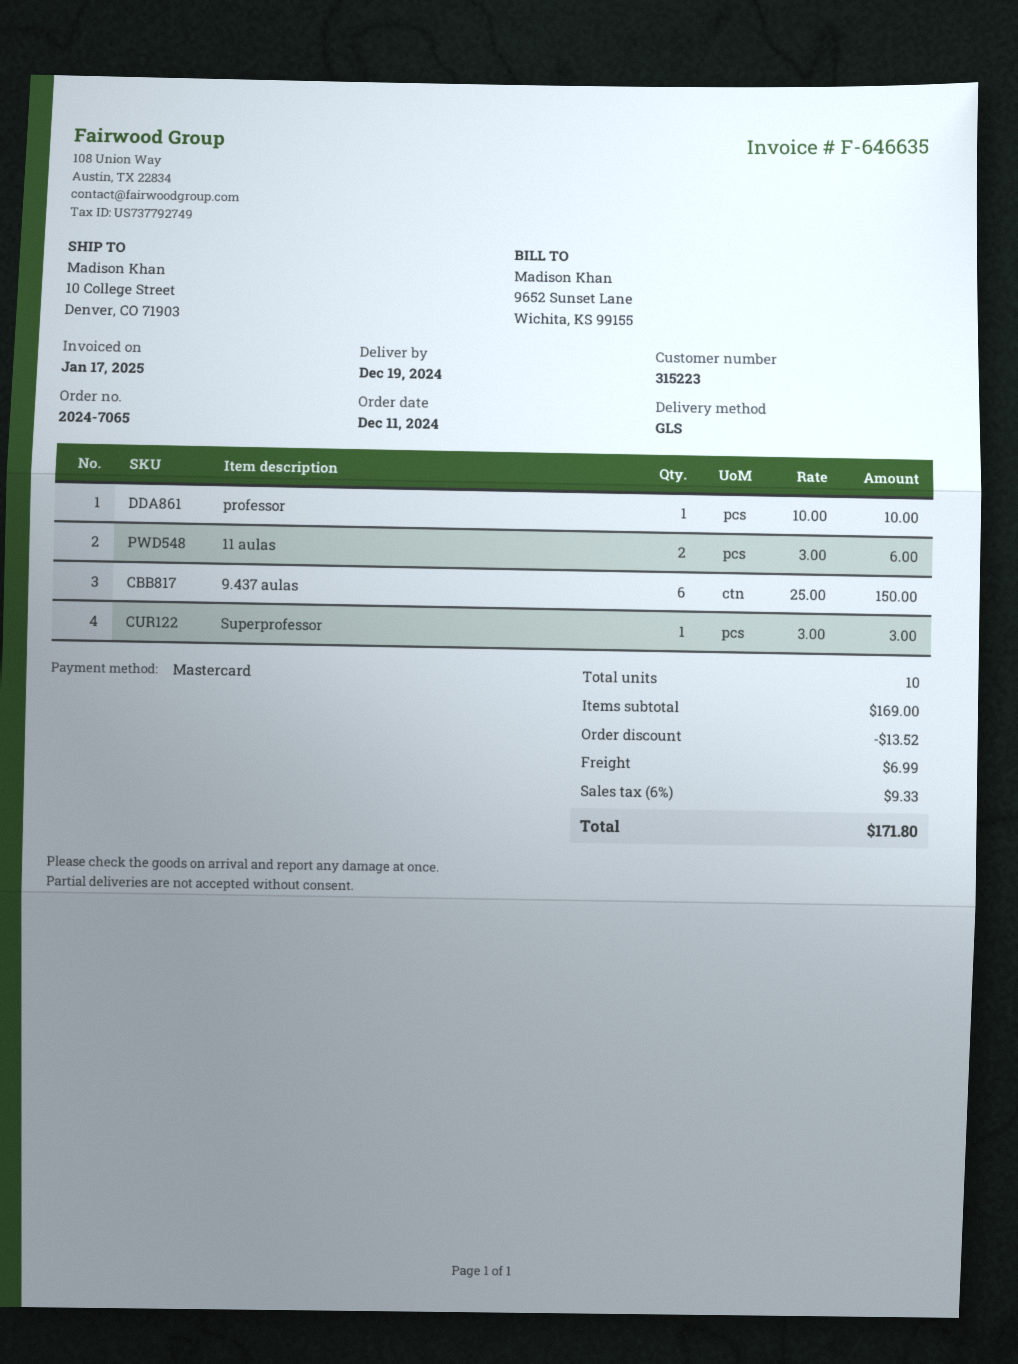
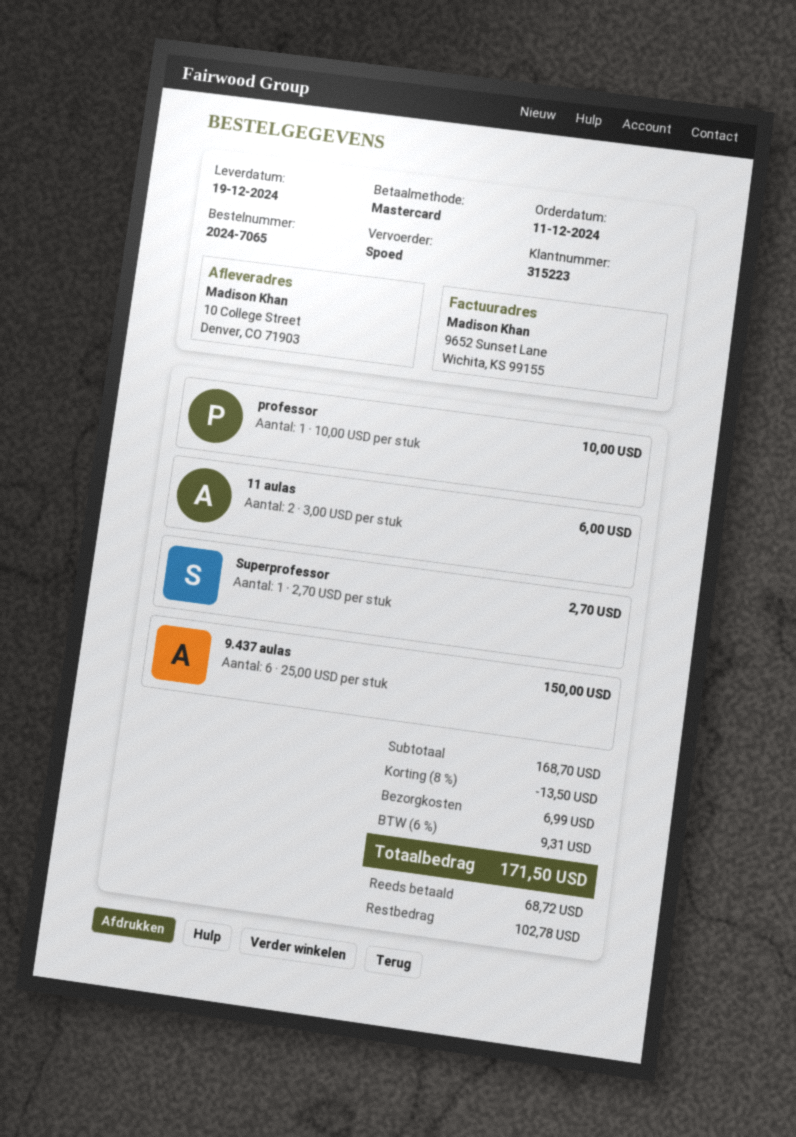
shipping method: GLS -> express
Superprofessor: 1 x 3.00 = 3.00 -> 1 x 2.70 = 2.70
subtotal: 169.00 -> 168.70
discount: 13.52 -> 13.50
tax: 6% = 9.33 -> 6% = 9.31
total: 171.80 -> 171.50

